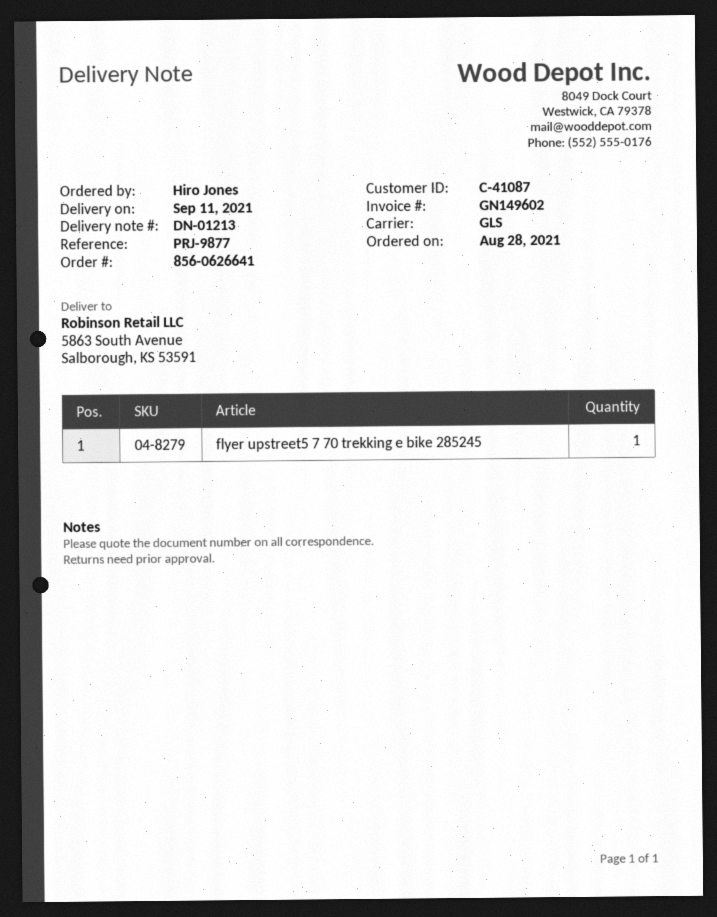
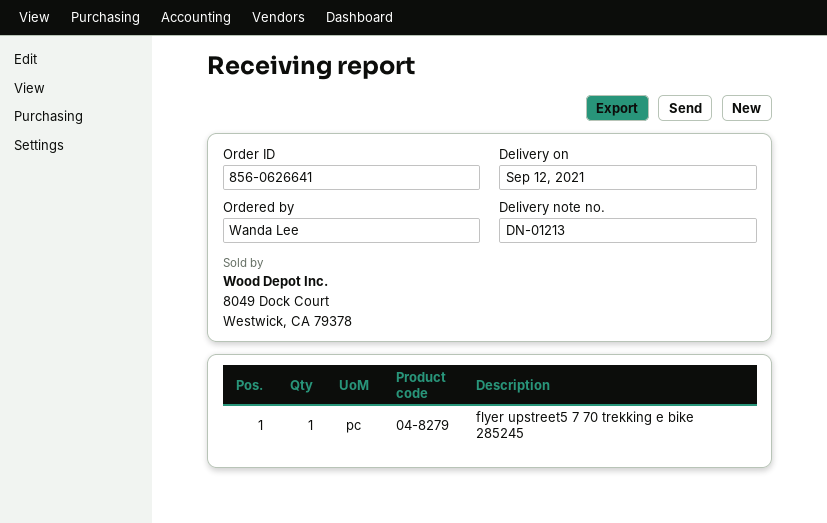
delivery date: 2021-09-11 -> 2021-09-12
ordered by: Hiro Jones -> Wanda Lee

